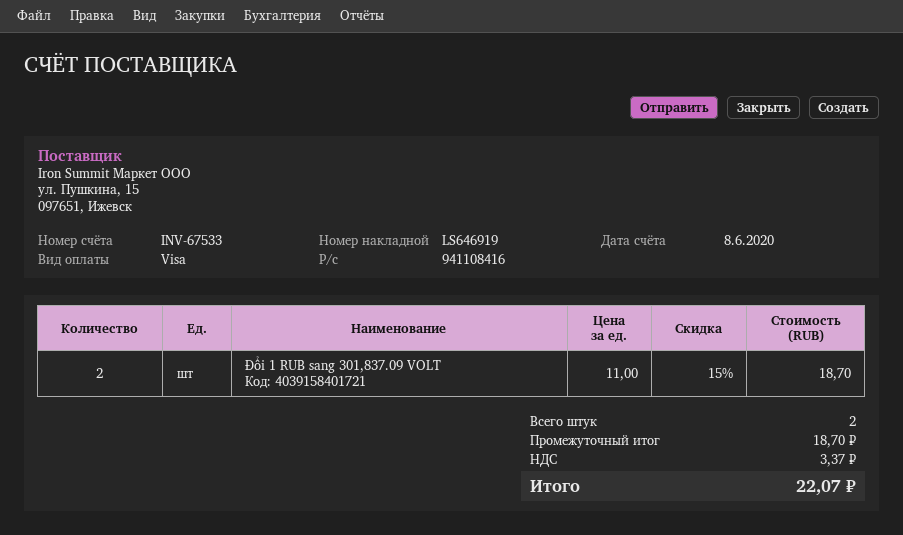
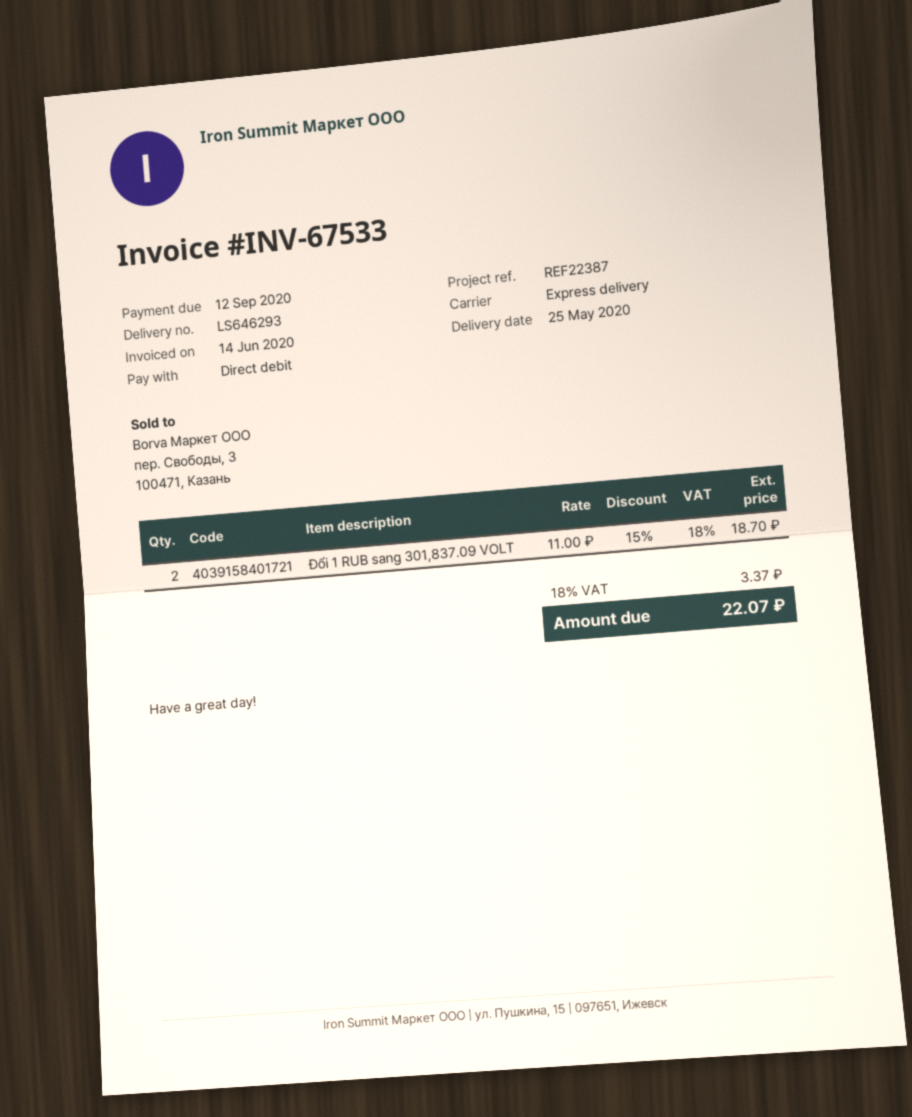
delivery note number: LS646919 -> LS646293
invoice date: 2020-06-08 -> 2020-06-14
payment method: Visa -> direct debit

